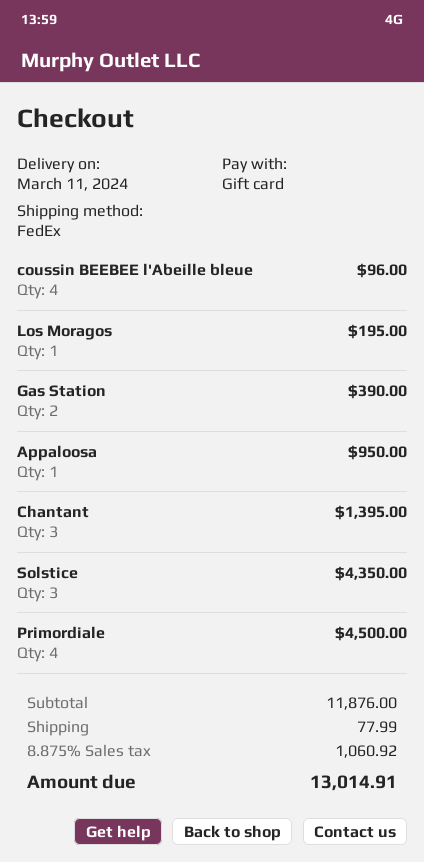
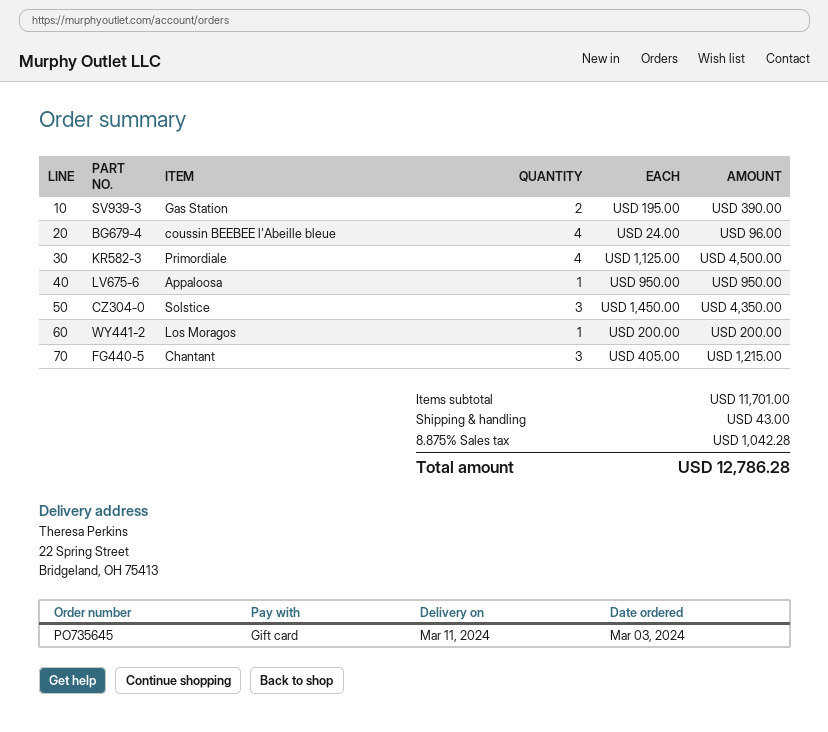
Los Moragos: 1 for 195.00 -> 1 for 200.00
Chantant: 3 for 1395.00 -> 3 for 1215.00
subtotal: 11876.00 -> 11701.00
shipping: 77.99 -> 43.00
tax: 8.875% = 1060.92 -> 8.875% = 1042.28
total: 13014.91 -> 12786.28

